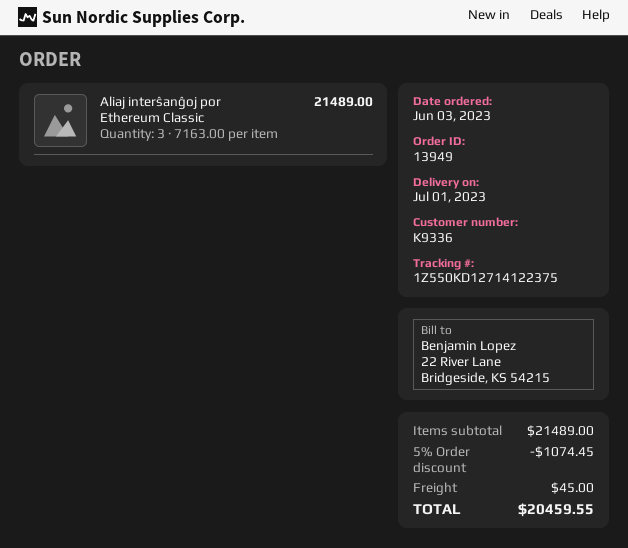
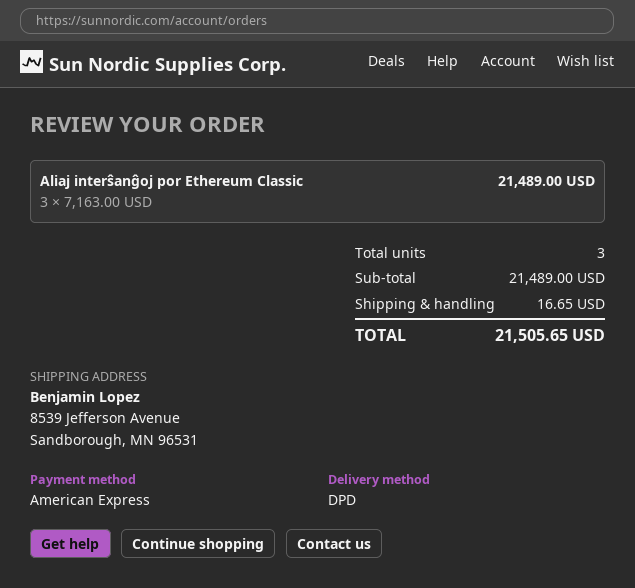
discount: 5% = 1074.45 -> none
shipping: 45.00 -> 16.65
total: 20459.55 -> 21505.65

